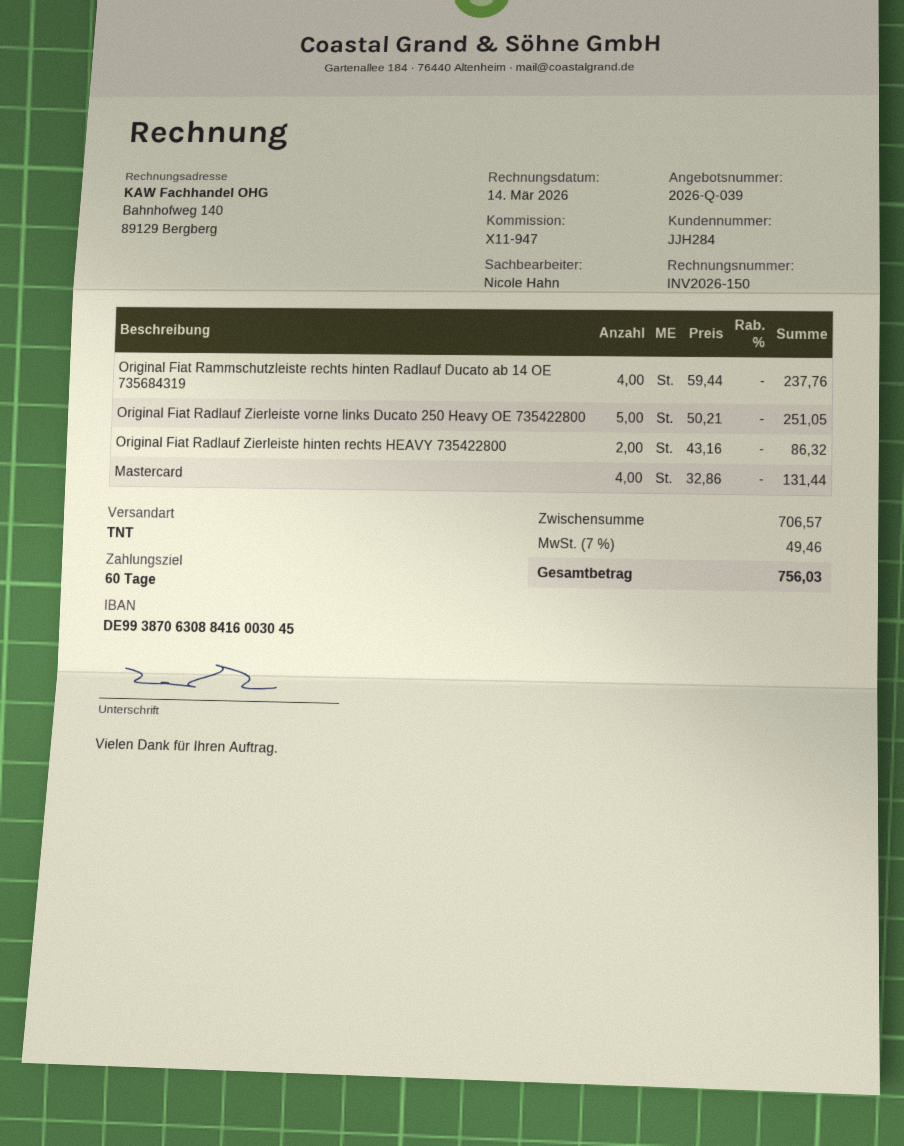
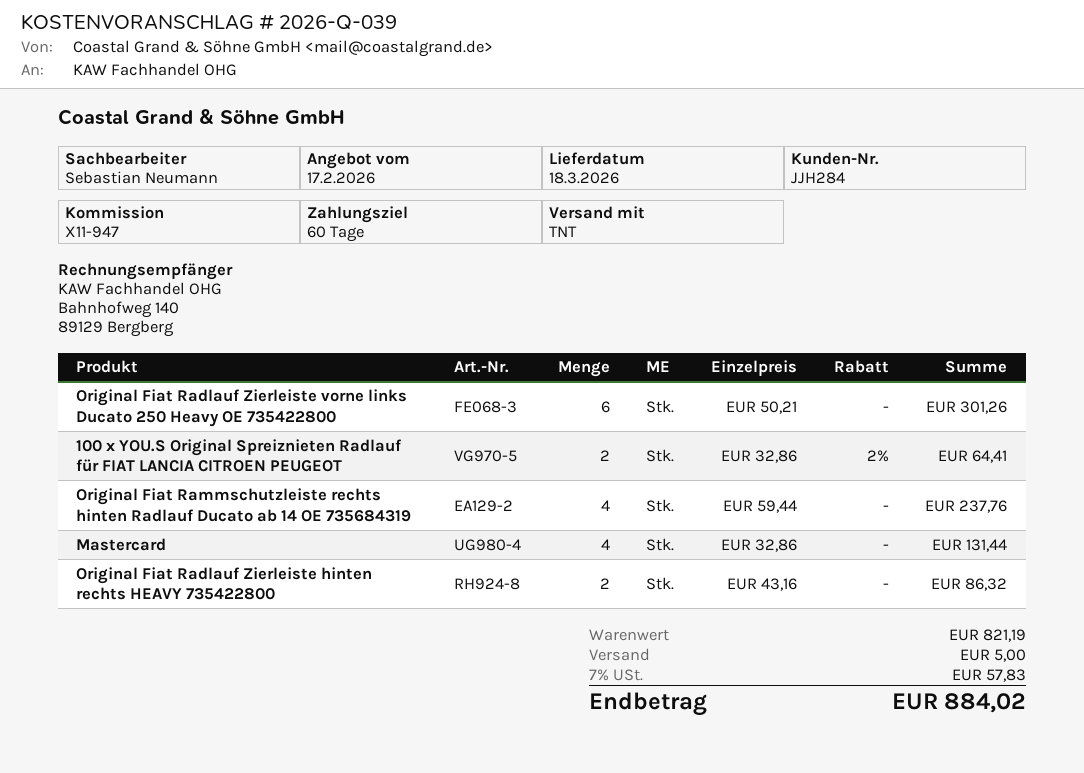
sales rep: Nicole Hahn -> Sebastian Neumann
Original Fiat Radlauf Zierleiste vorne links Ducato 250 Heavy OE 735422800: 5 x 50.21 = 251.05 -> 6 x 50.21 = 301.26
100 x YOU.S Original Spreiznieten Radlauf für FIAT LANCIA CITROEN PEUGEOT: none -> 2 x 32.86 - 2% = 64.41
subtotal: 706.57 -> 821.19
shipping: none -> 5.00
tax: 7% = 49.46 -> 7% = 57.83
total: 756.03 -> 884.02

